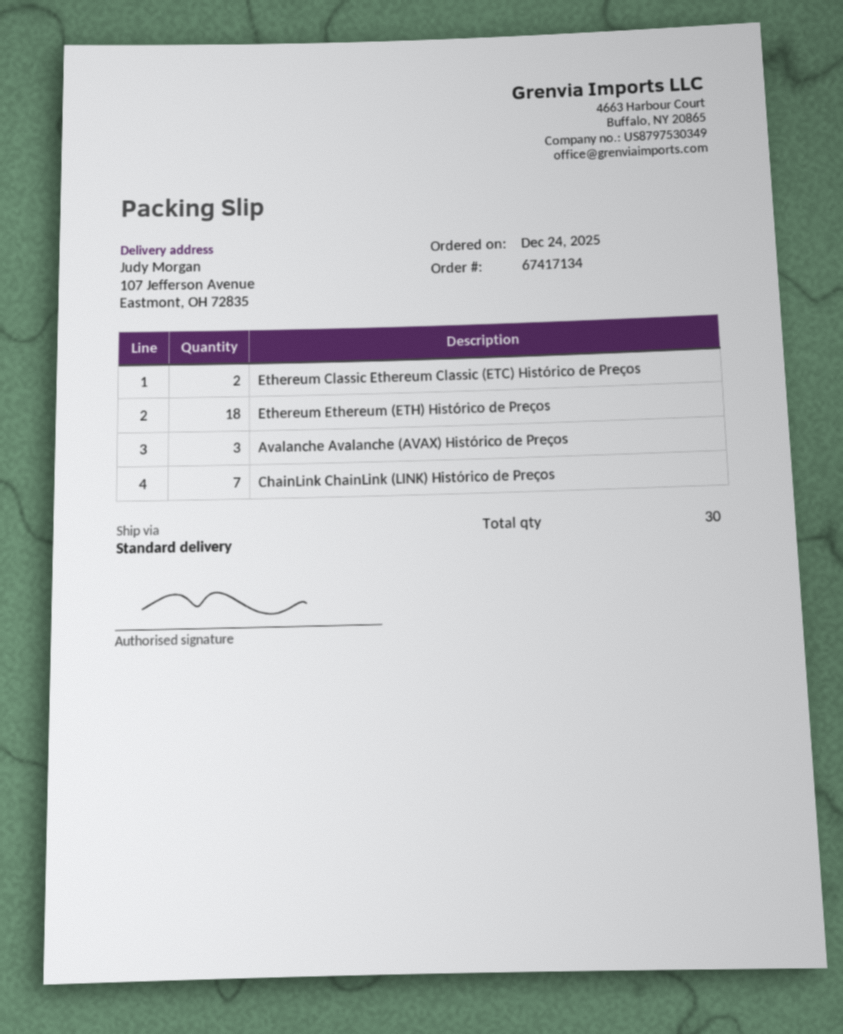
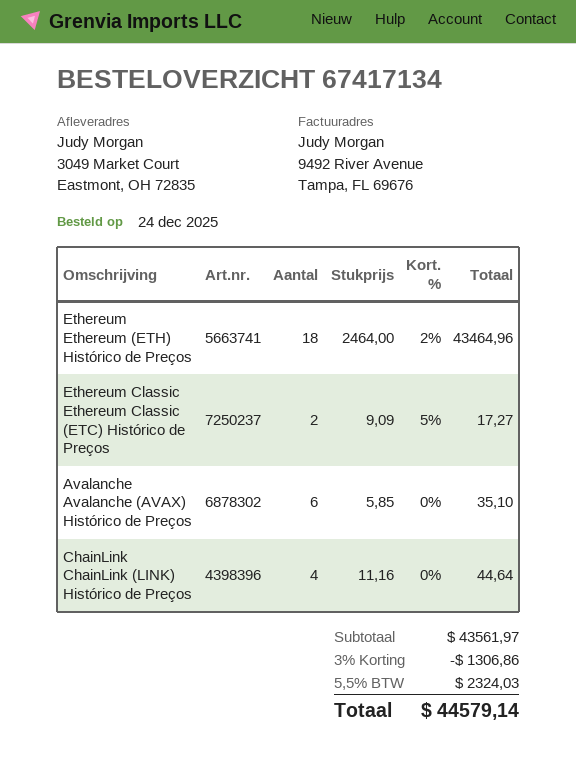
ship to: 107 Jefferson Avenue, Eastmont, OH 72835 -> 3049 Market Court, Eastmont, OH 72835
Avalanche Avalanche (AVAX) Histórico de Preços: 3 -> 6
ChainLink ChainLink (LINK) Histórico de Preços: 7 -> 4

